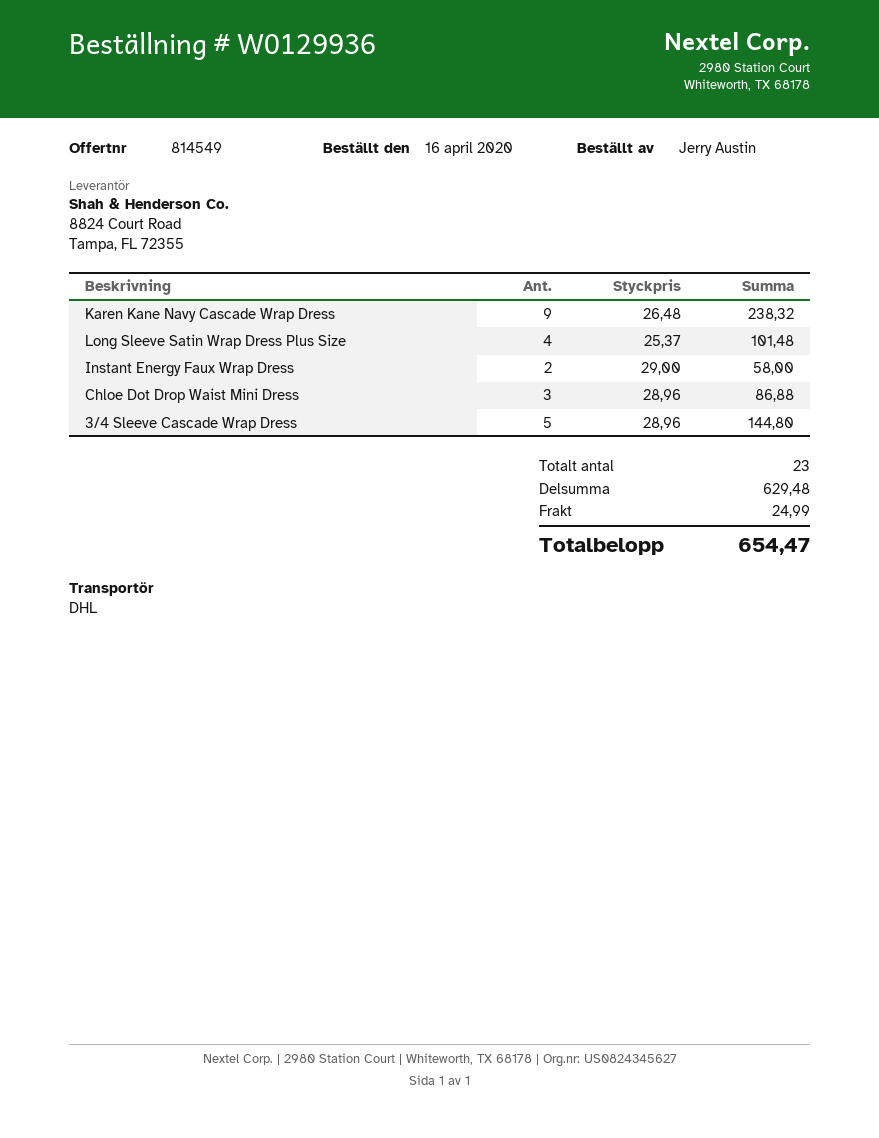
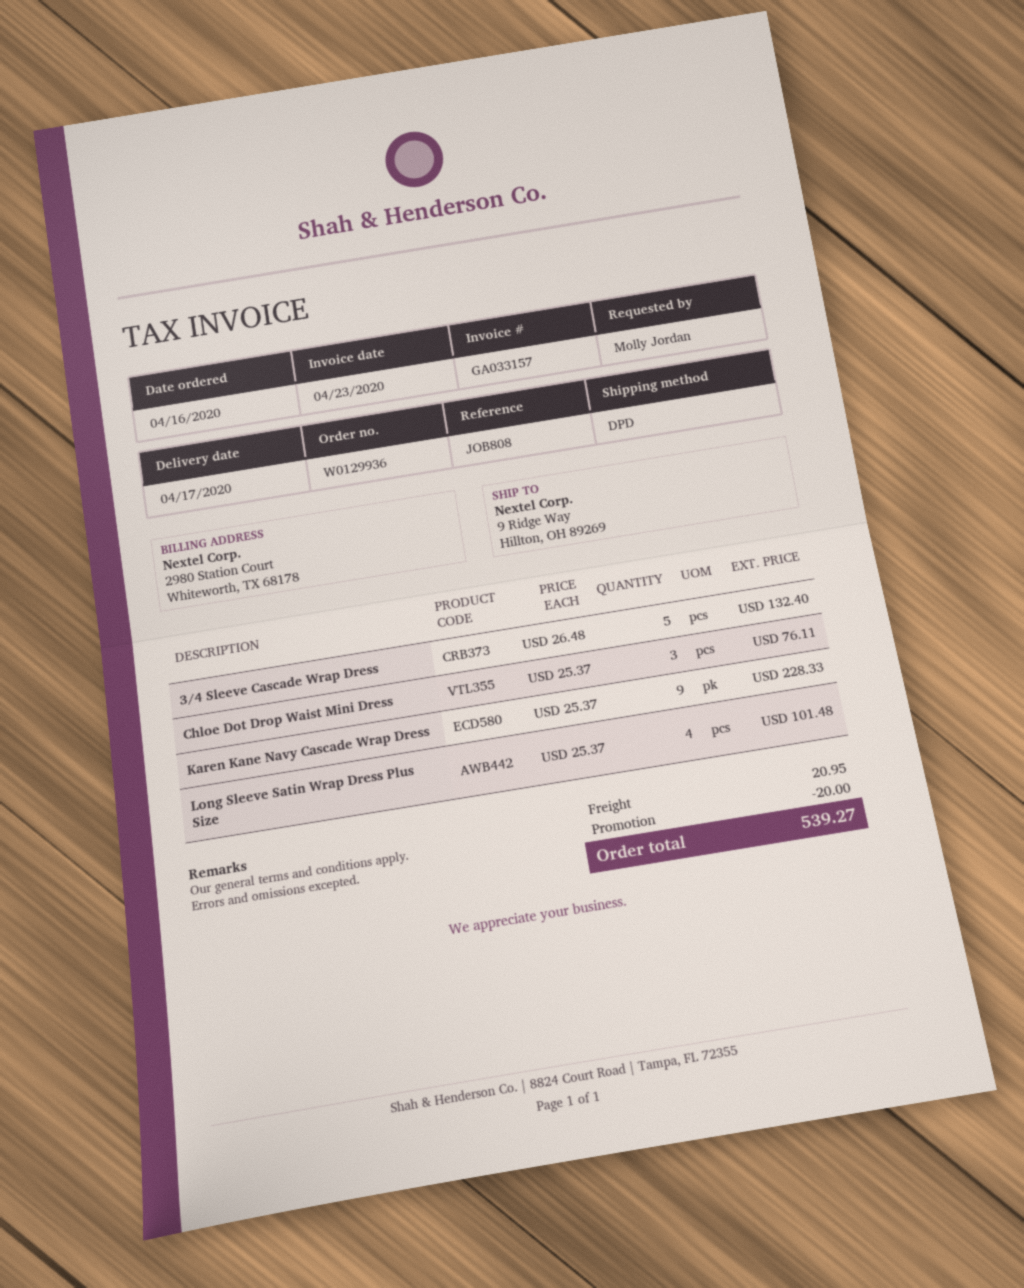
ordered by: Jerry Austin -> Molly Jordan
shipping method: DHL -> DPD
Karen Kane Navy Cascade Wrap Dress: 9 x 26.48 = 238.32 -> 9 x 25.37 = 228.33
Instant Energy Faux Wrap Dress: 2 x 29.00 = 58.00 -> none
Chloe Dot Drop Waist Mini Dress: 3 x 28.96 = 86.88 -> 3 x 25.37 = 76.11
3/4 Sleeve Cascade Wrap Dress: 5 x 28.96 = 144.80 -> 5 x 26.48 = 132.40
discount: none -> 20.00
shipping: 24.99 -> 20.95
total: 654.47 -> 539.27

